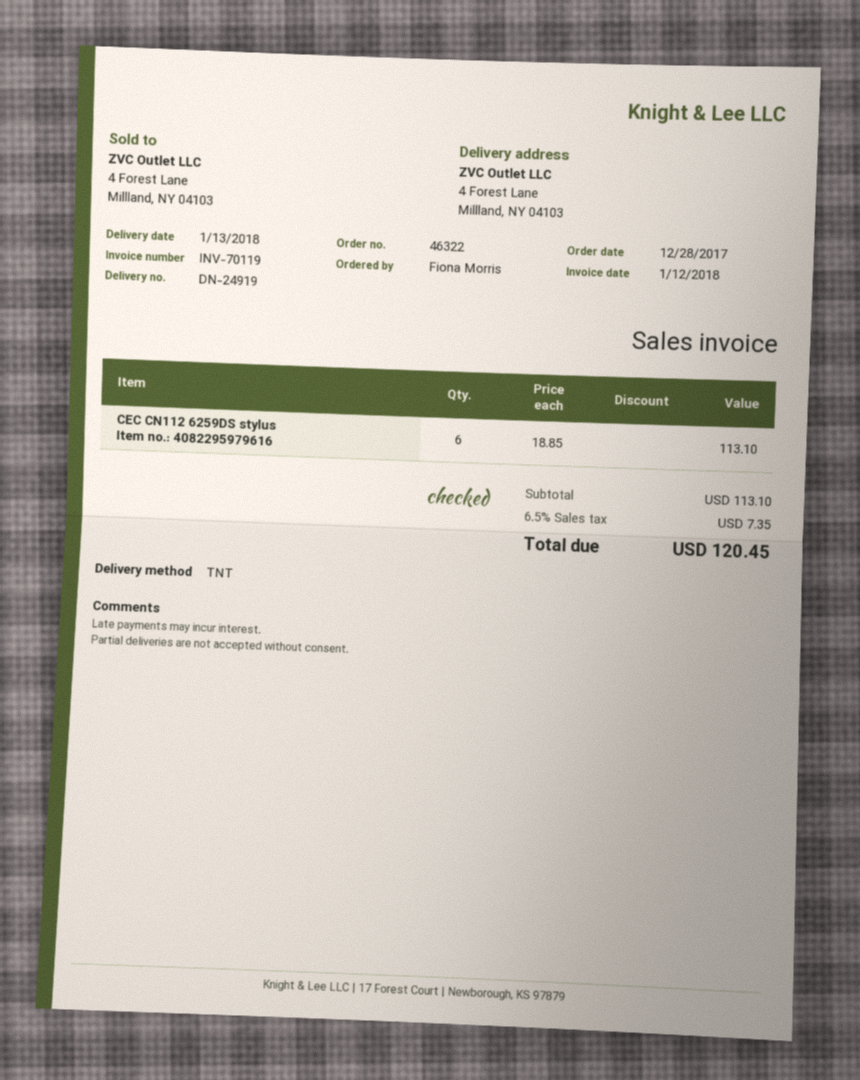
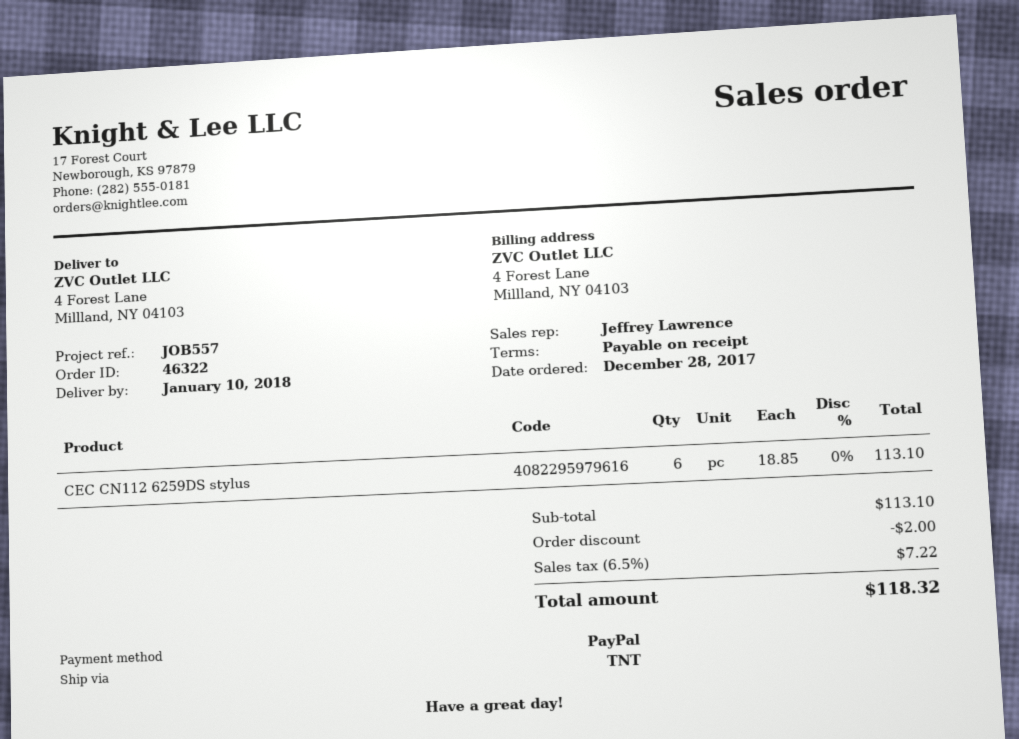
delivery date: 2018-01-13 -> 2018-01-10
discount: none -> 2.00
tax: 6.5% = 7.35 -> 6.5% = 7.22
total: 120.45 -> 118.32

